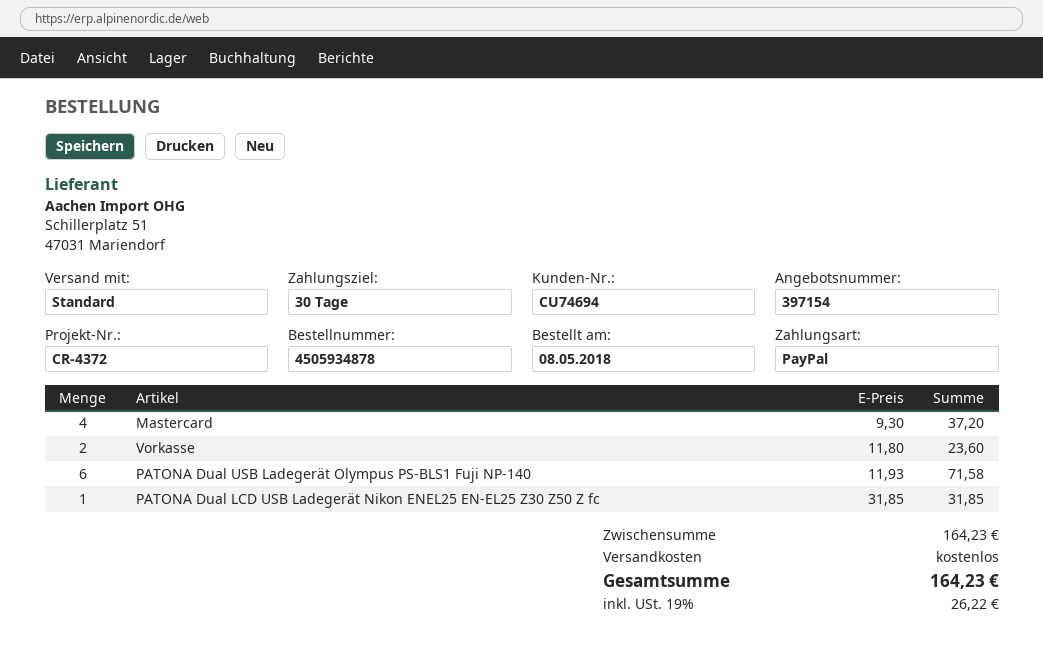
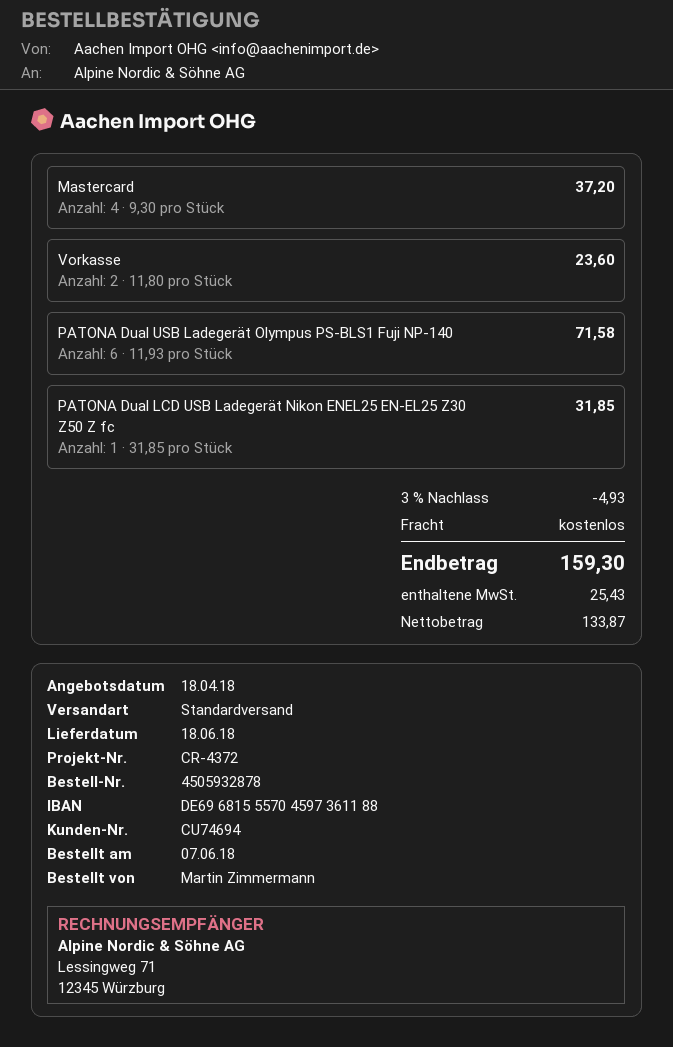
order number: 4505934878 -> 4505932878
order date: 2018-05-08 -> 2018-06-07
discount: none -> 3% = 4.93
tax: 26.22 -> 25.43
total: 164.23 -> 159.30

